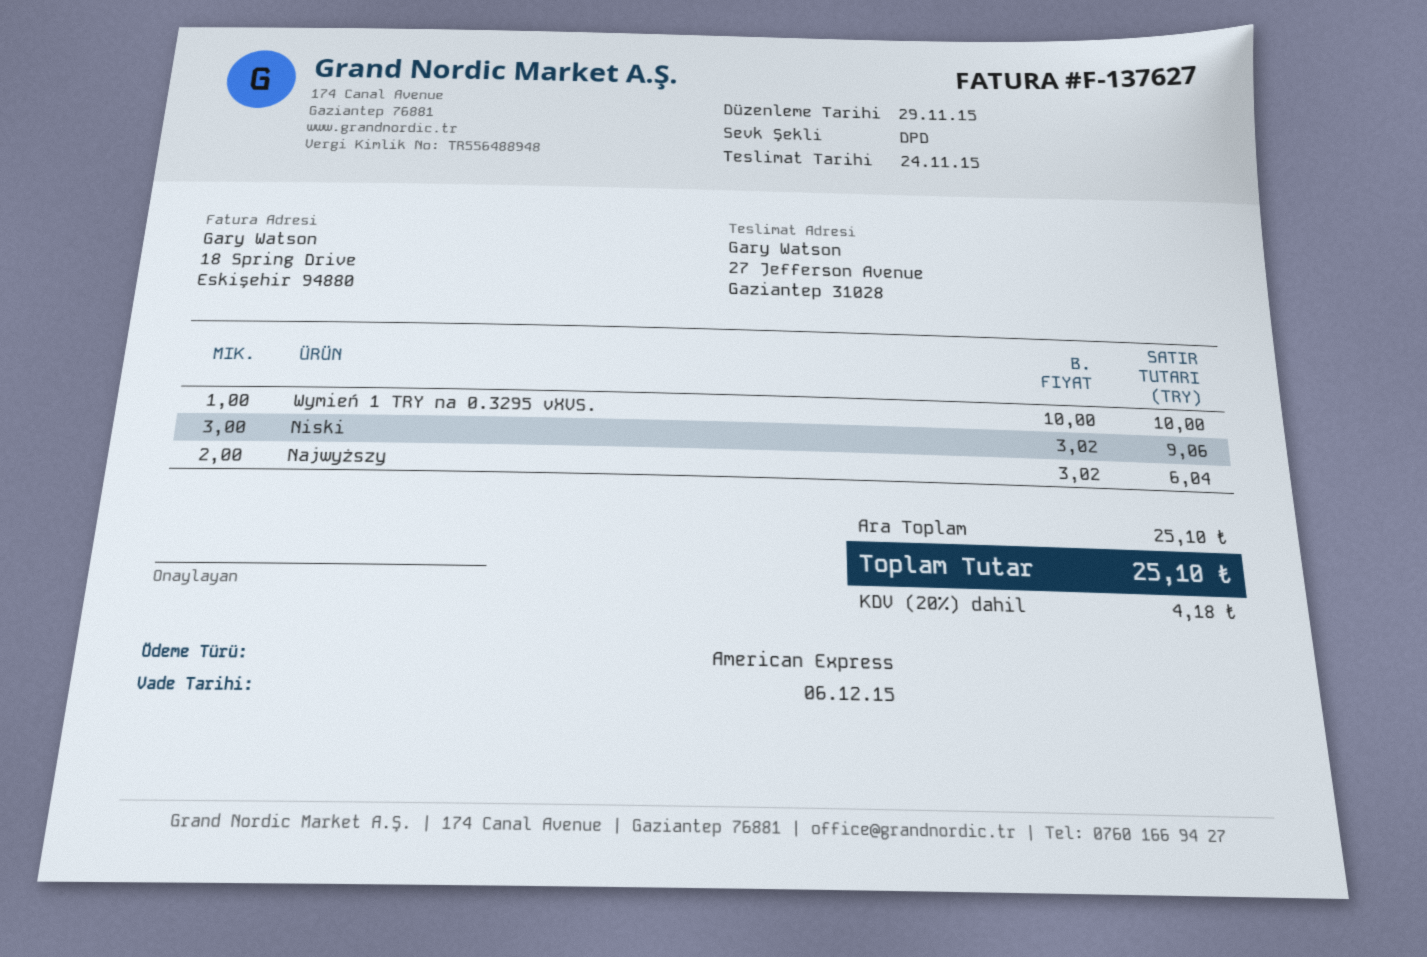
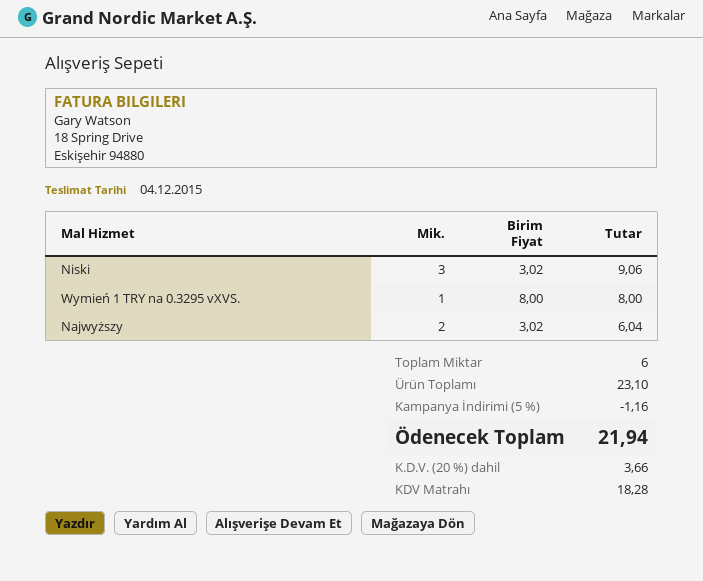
delivery date: 2015-11-24 -> 2015-12-04
Wymień 1 TRY na 0.3295 vXVS.: 1 x 10.00 = 10.00 -> 1 x 8.00 = 8.00
subtotal: 25.10 -> 23.10
discount: none -> 5% = 1.16
tax: 20% = 4.18 -> 20% = 3.66
total: 25.10 -> 21.94

